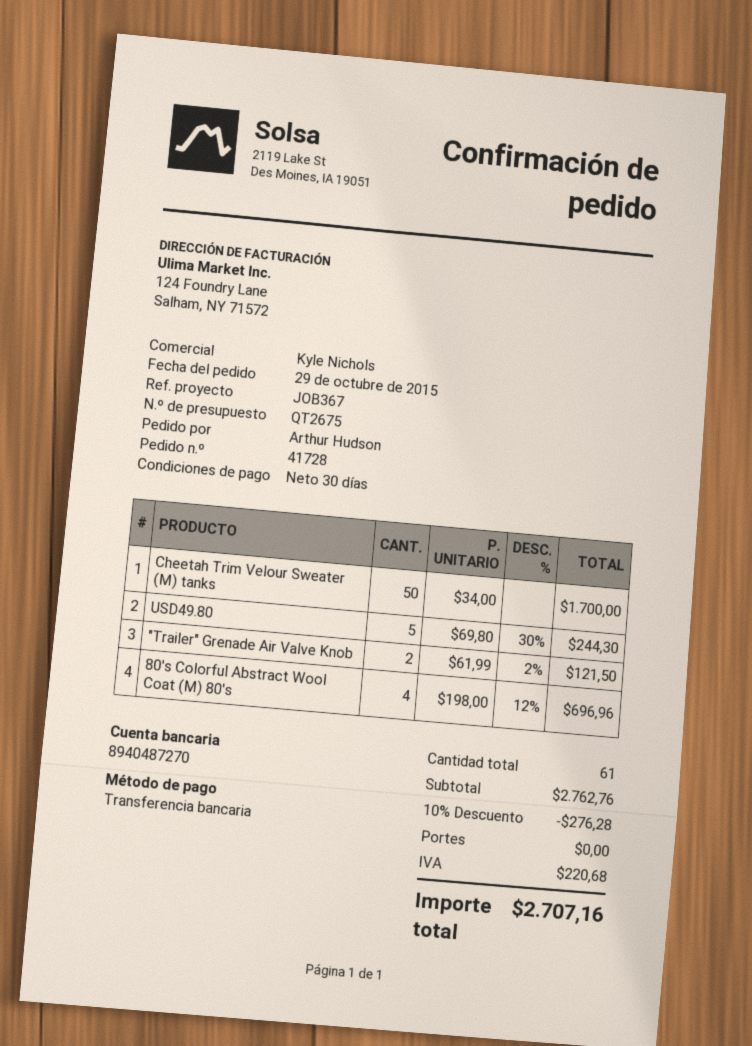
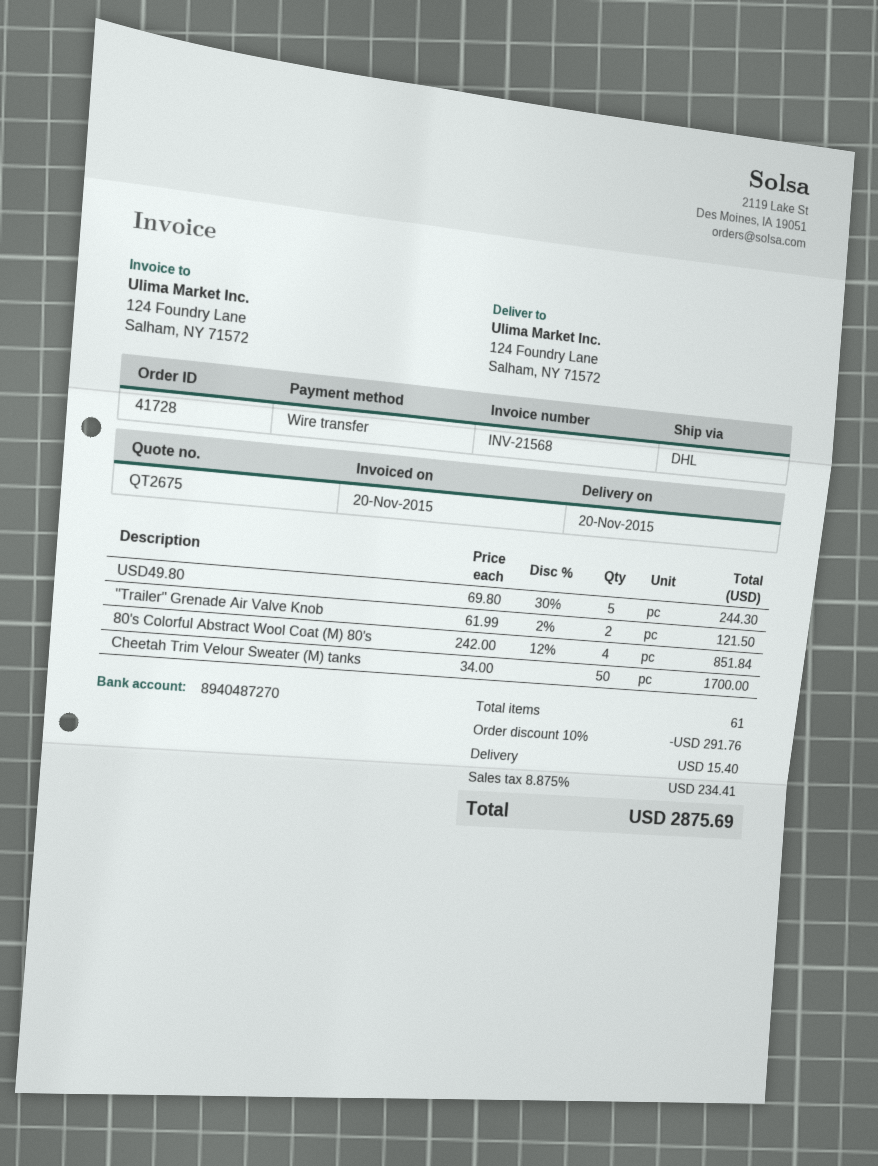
80's Colorful Abstract Wool Coat (M) 80's: 4 x 198.00 - 12% = 696.96 -> 4 x 242.00 - 12% = 851.84
discount: 10% = 276.28 -> 10% = 291.76
shipping: 0.00 -> 15.40
tax: 220.68 -> 234.41
total: 2707.16 -> 2875.69

